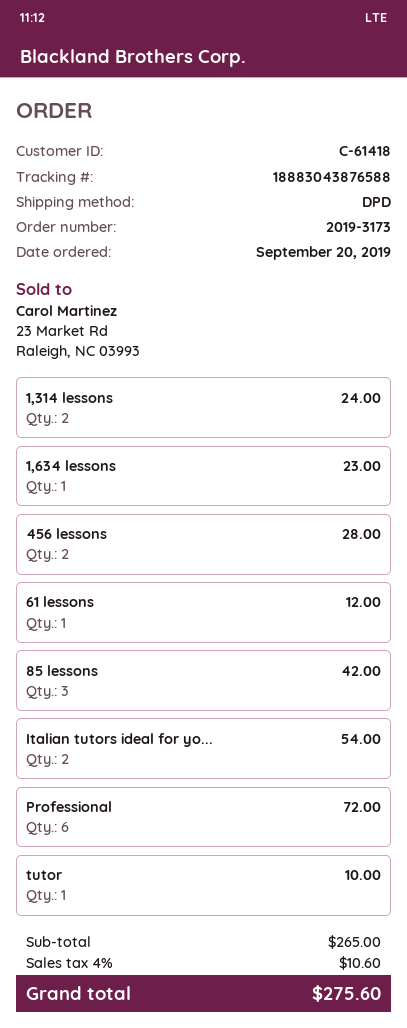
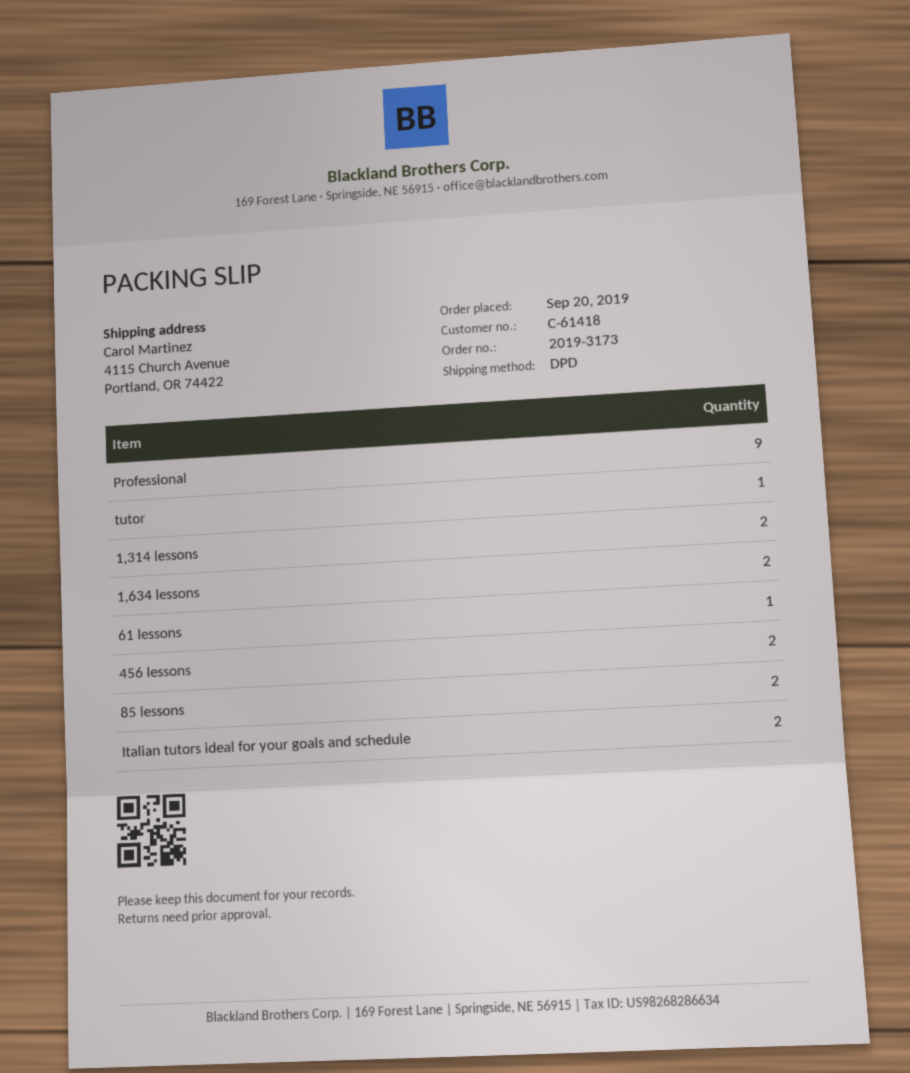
1,634 lessons: 1 -> 2
85 lessons: 3 -> 2
Professional: 6 -> 9

